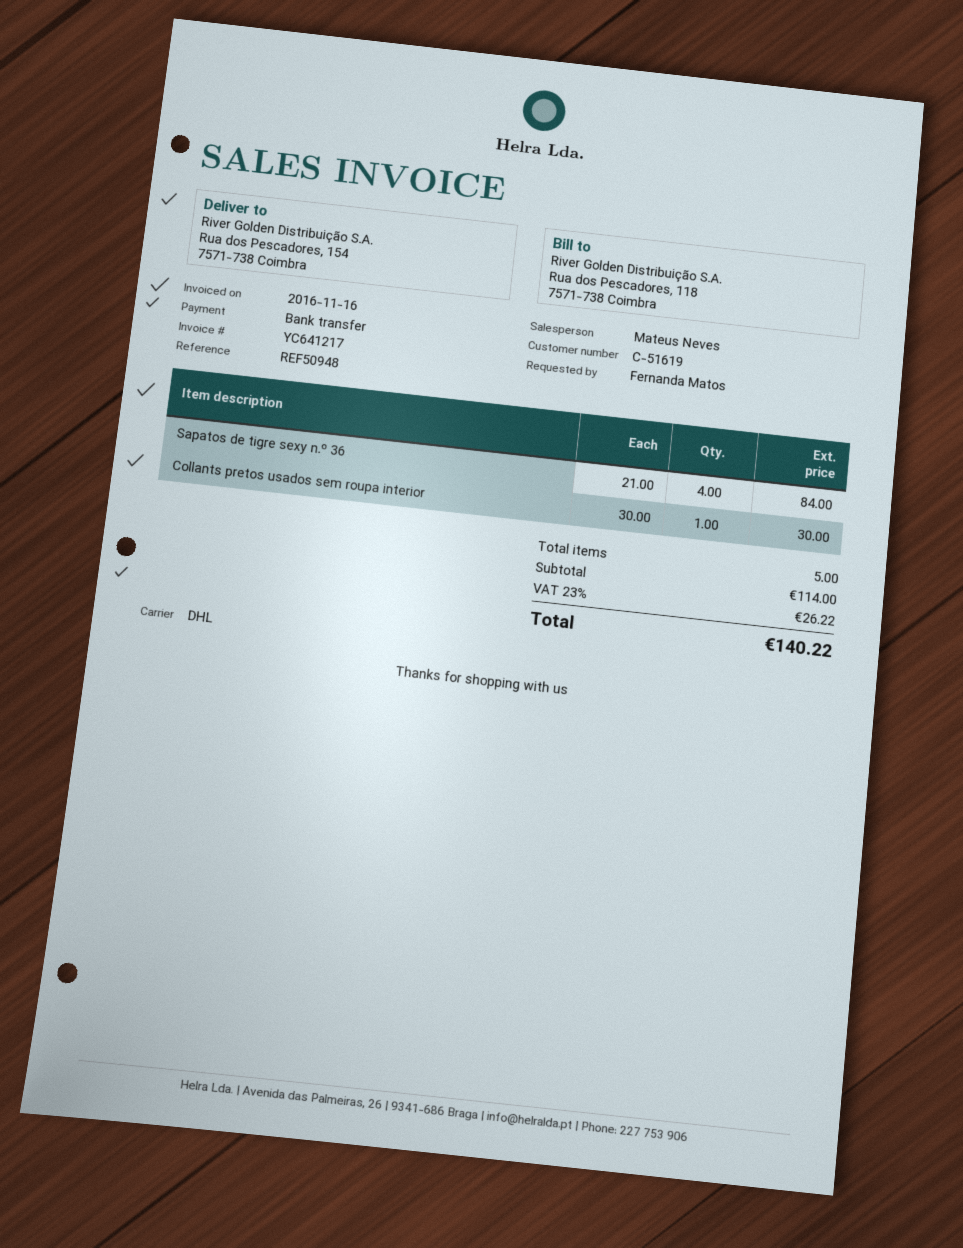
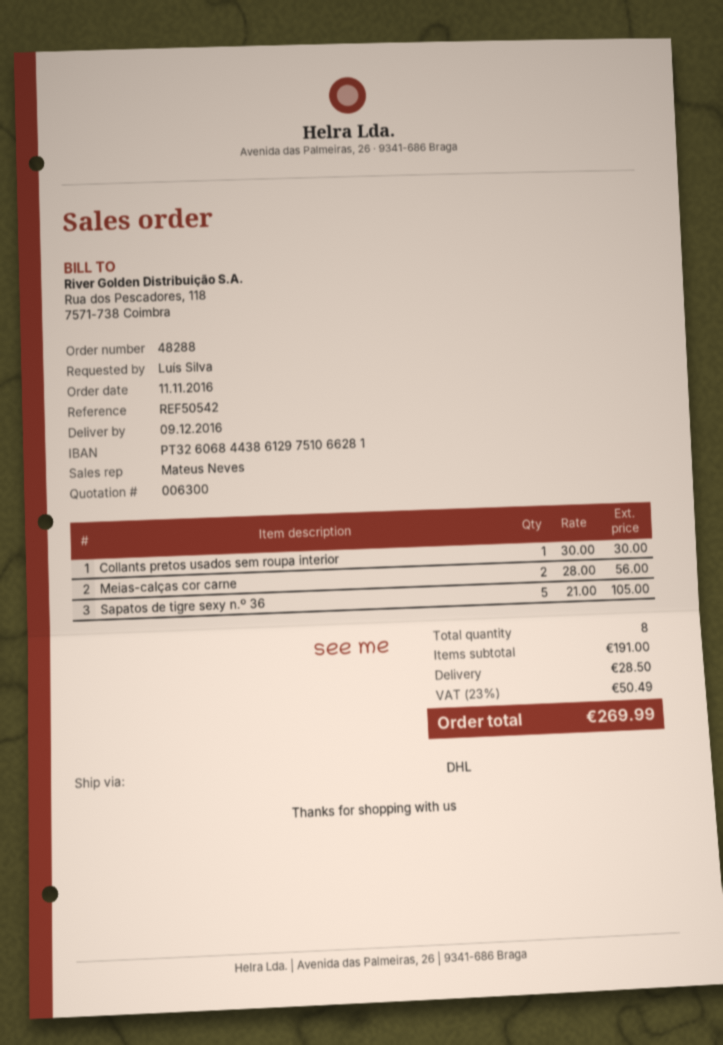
reference: REF50948 -> REF50542
ordered by: Fernanda Matos -> Luís Silva
Sapatos de tigre sexy n.º 36: 4 x 21.00 = 84.00 -> 5 x 21.00 = 105.00
Meias-calças cor carne: none -> 2 x 28.00 = 56.00
total quantity: 5 -> 8
subtotal: 114.00 -> 191.00
shipping: none -> 28.50
tax: 23% = 26.22 -> 23% = 50.49
total: 140.22 -> 269.99

